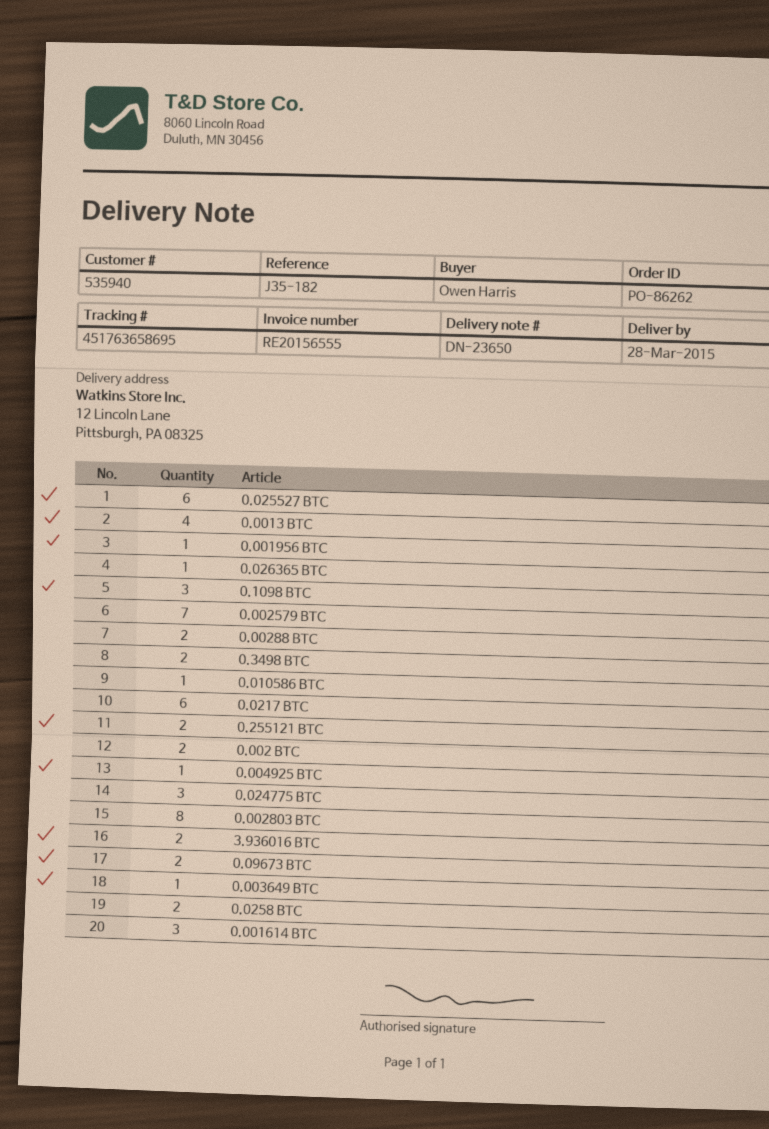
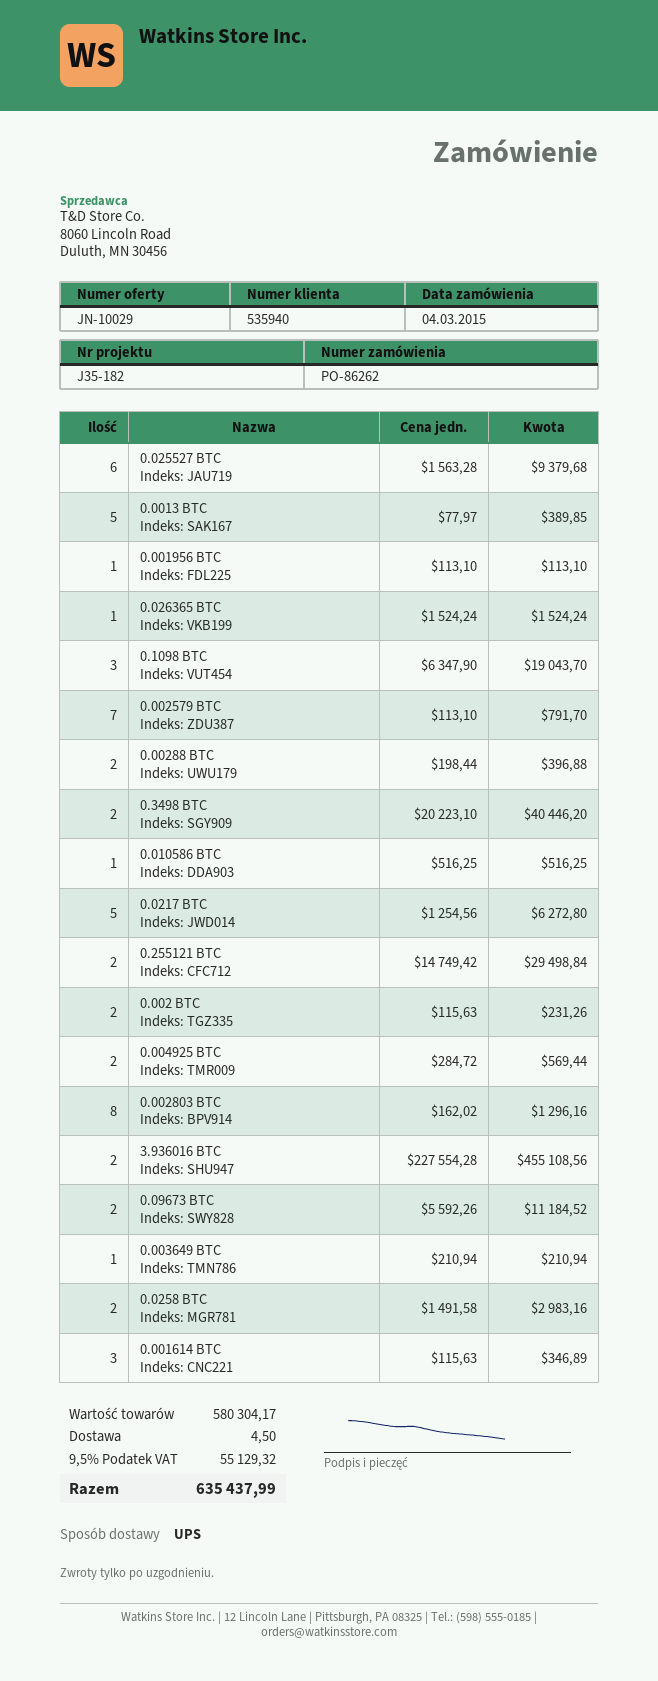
0.0013 BTC: 4 -> 5
0.0217 BTC: 6 -> 5
0.004925 BTC: 1 -> 2
0.024775 BTC: 3 -> none

